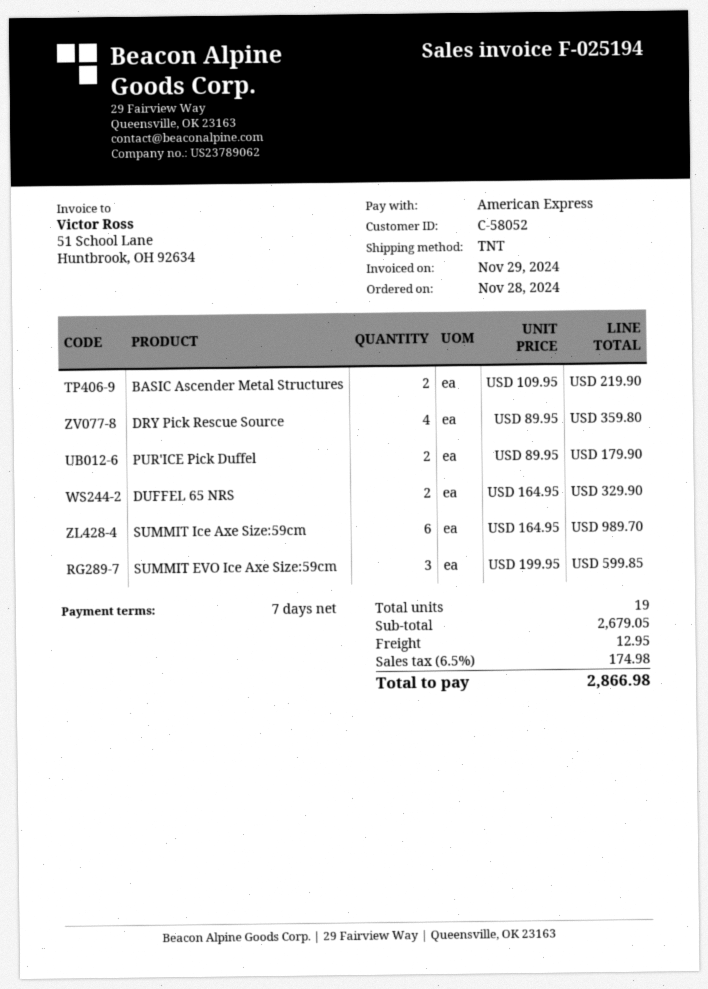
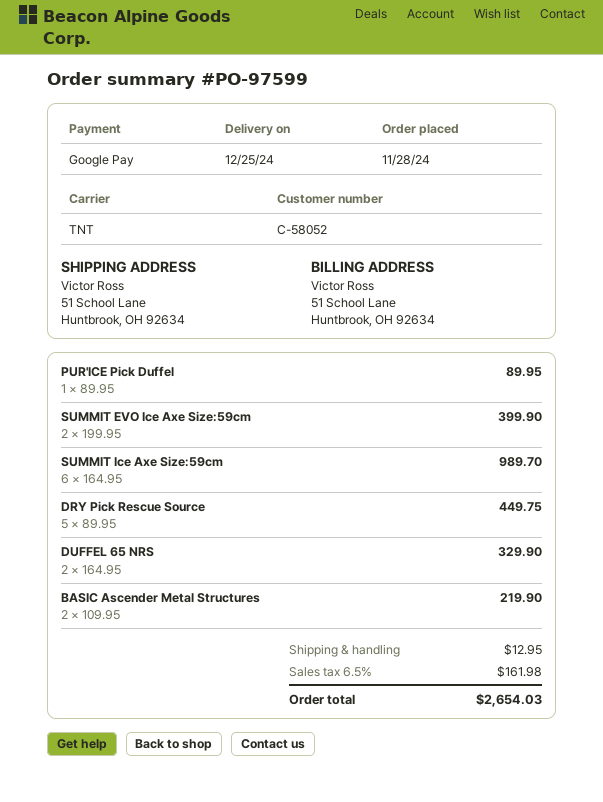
payment method: American Express -> Google Pay
DRY Pick Rescue Source: 4 x 89.95 = 359.80 -> 5 x 89.95 = 449.75
PUR'ICE Pick Duffel: 2 x 89.95 = 179.90 -> 1 x 89.95 = 89.95
SUMMIT EVO Ice Axe Size:59cm: 3 x 199.95 = 599.85 -> 2 x 199.95 = 399.90
tax: 6.5% = 174.98 -> 6.5% = 161.98
total: 2866.98 -> 2654.03

